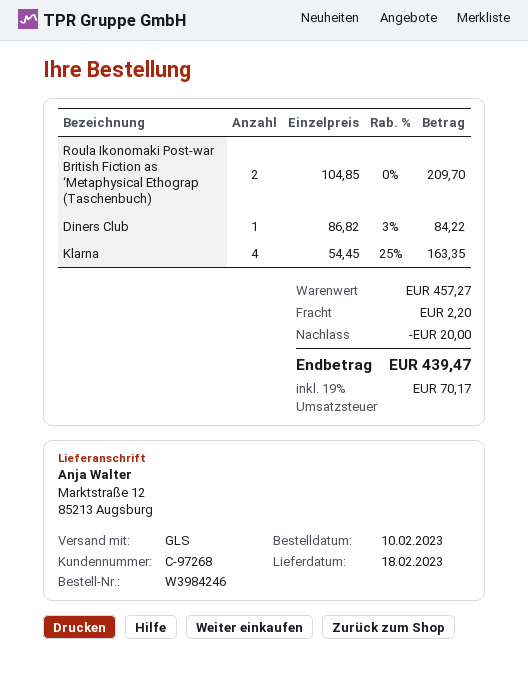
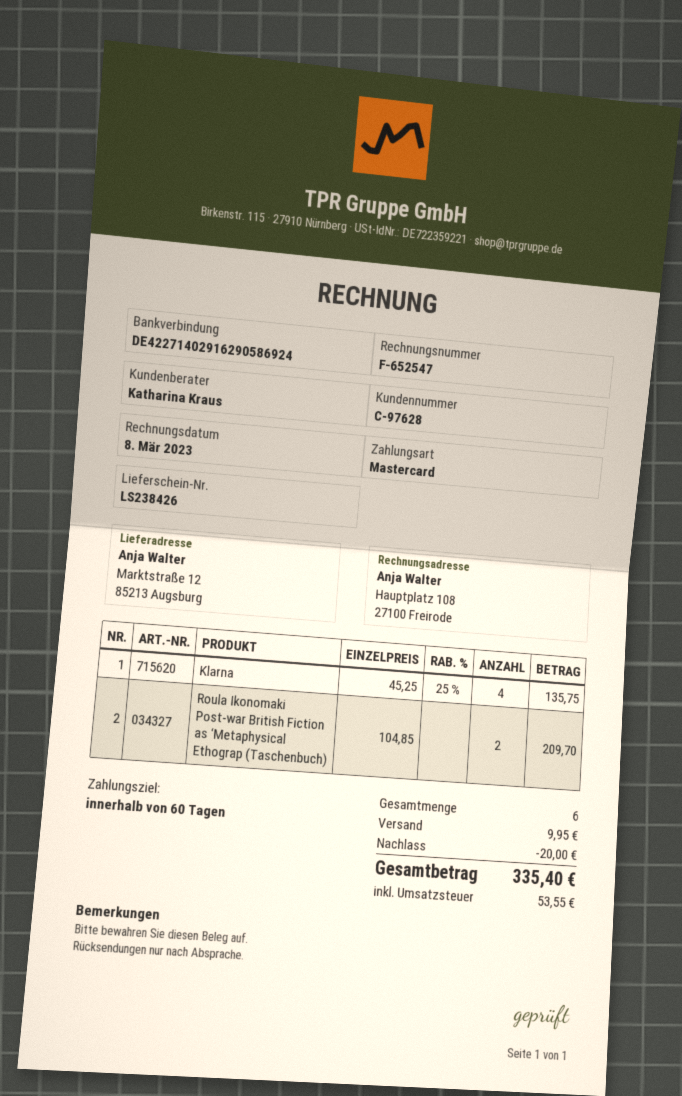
customer number: C-97268 -> C-97628
Diners Club: 1 x 86.82 - 3% = 84.22 -> none
Klarna: 4 x 54.45 - 25% = 163.35 -> 4 x 45.25 - 25% = 135.75
shipping: 2.20 -> 9.95
tax: 70.17 -> 53.55
total: 439.47 -> 335.40

